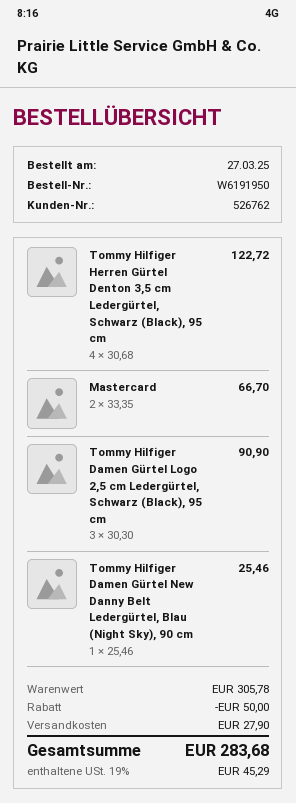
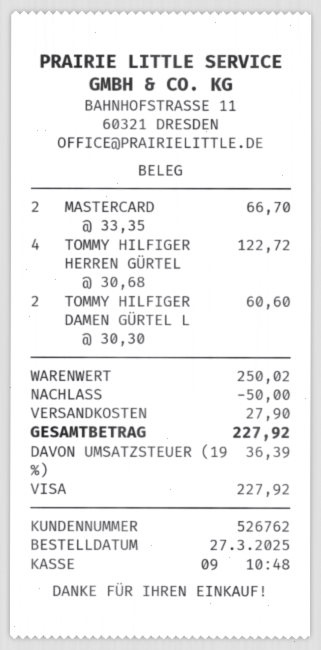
Tommy Hilfiger Damen Gürtel Logo 2,5 cm Ledergürtel, Schwarz (Black), 95 cm: 3 x 30.30 = 90.90 -> 2 x 30.30 = 60.60
Tommy Hilfiger Damen Gürtel New Danny Belt Ledergürtel, Blau (Night Sky), 90 cm: 1 x 25.46 = 25.46 -> none
subtotal: 305.78 -> 250.02
tax: 19% = 45.29 -> 19% = 36.39
total: 283.68 -> 227.92

